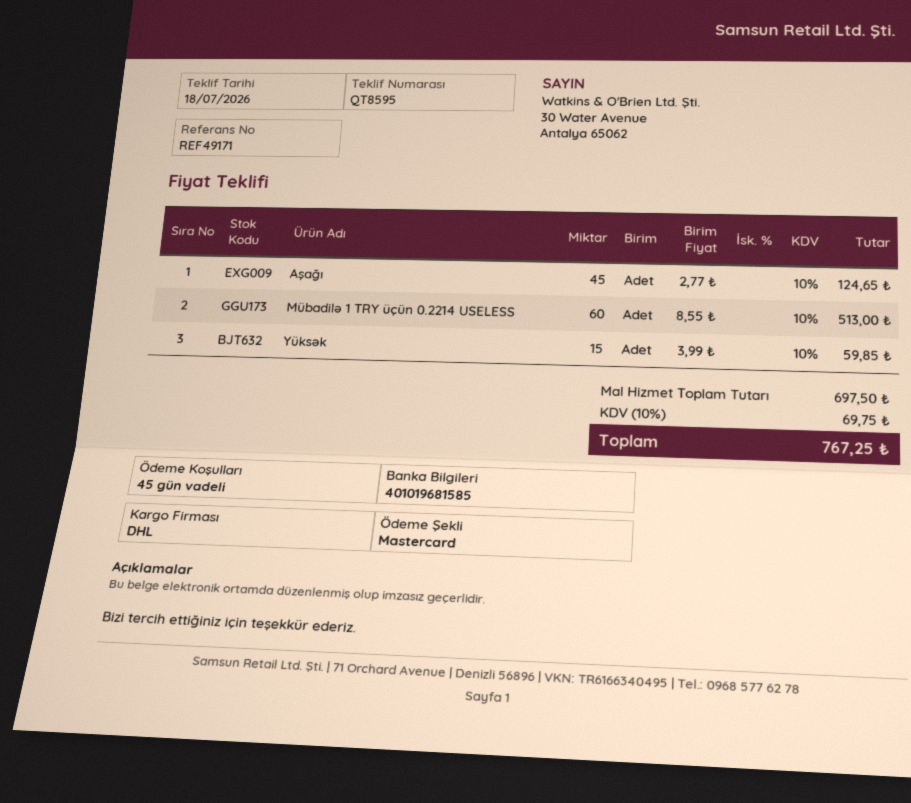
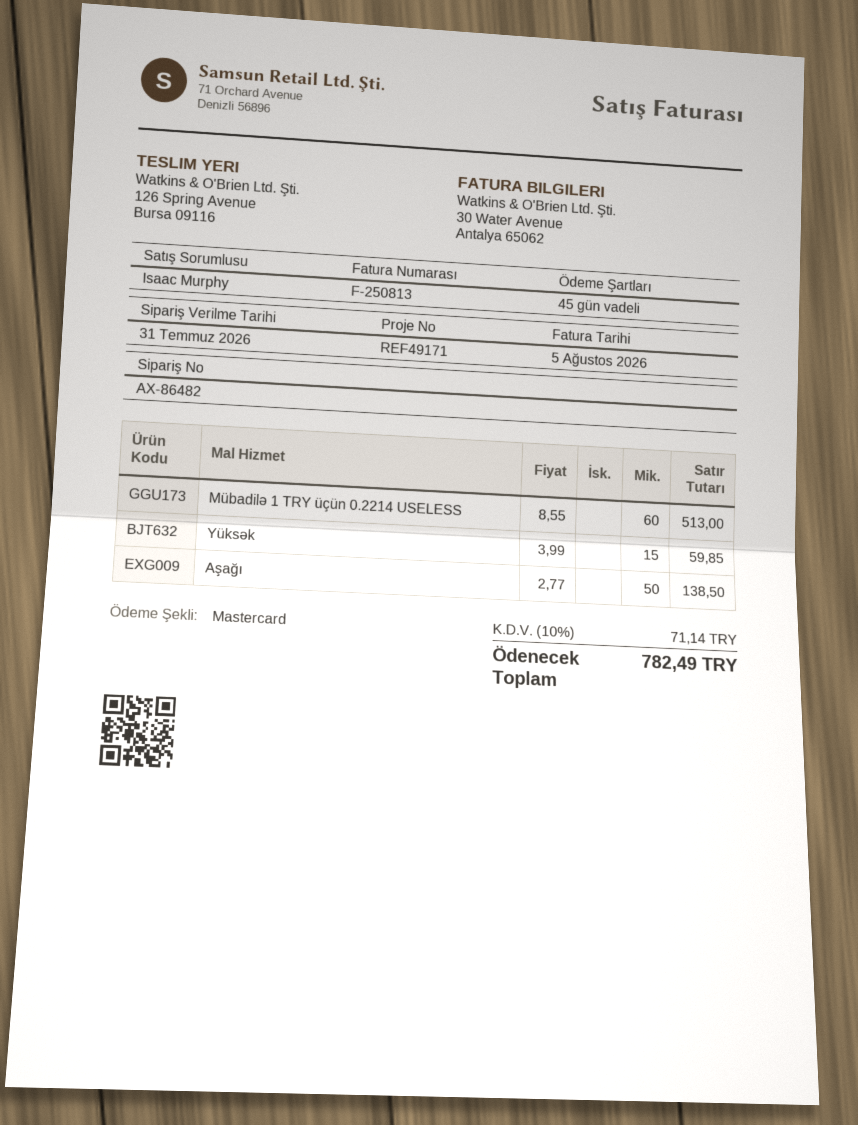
Aşağı: 45 x 2.77 = 124.65 -> 50 x 2.77 = 138.50
tax: 10% = 69.75 -> 10% = 71.14
total: 767.25 -> 782.49

